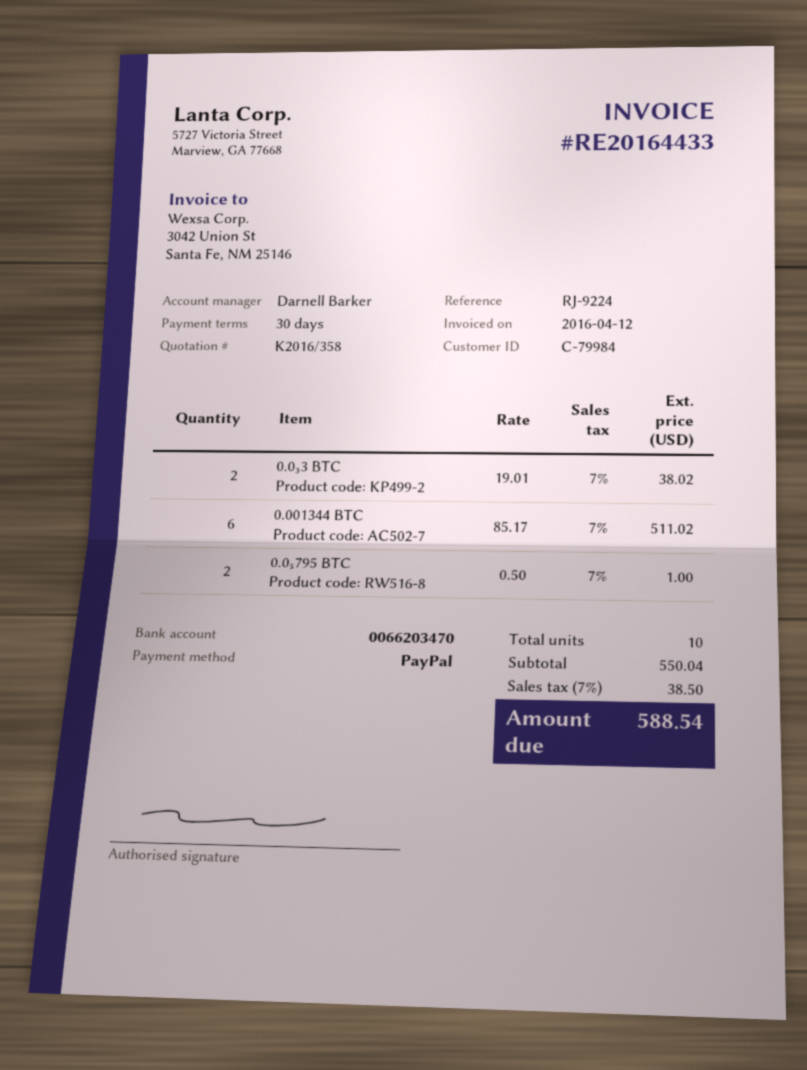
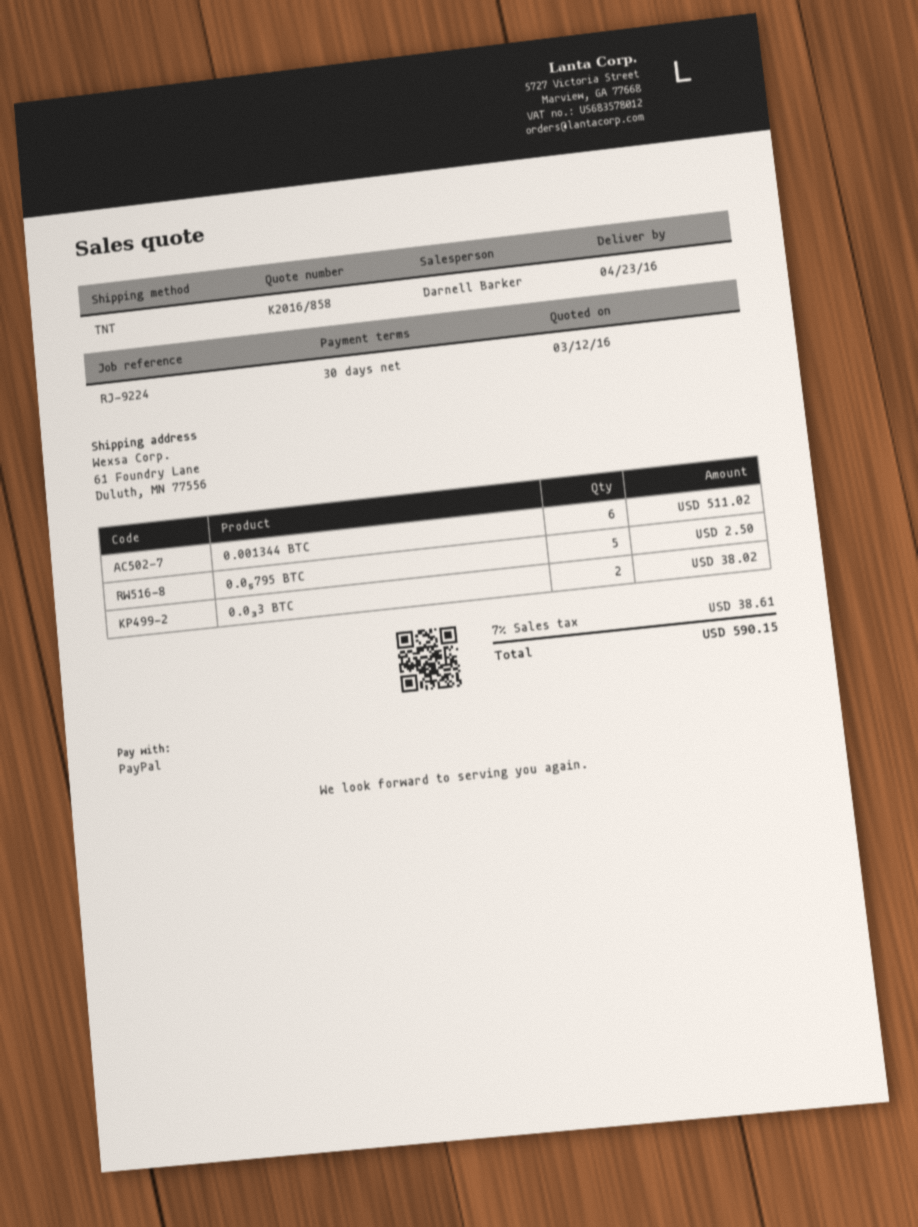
quote number: K2016/358 -> K2016/858
0.0₅795 BTC: 2 for 1.00 -> 5 for 2.50
tax: 7% = 38.50 -> 7% = 38.61
total: 588.54 -> 590.15

